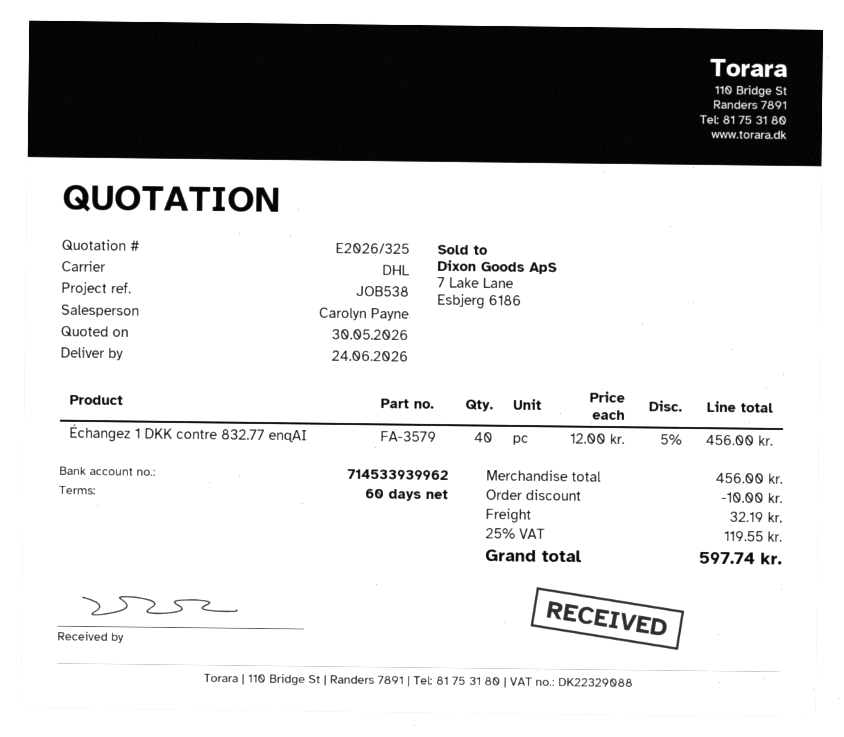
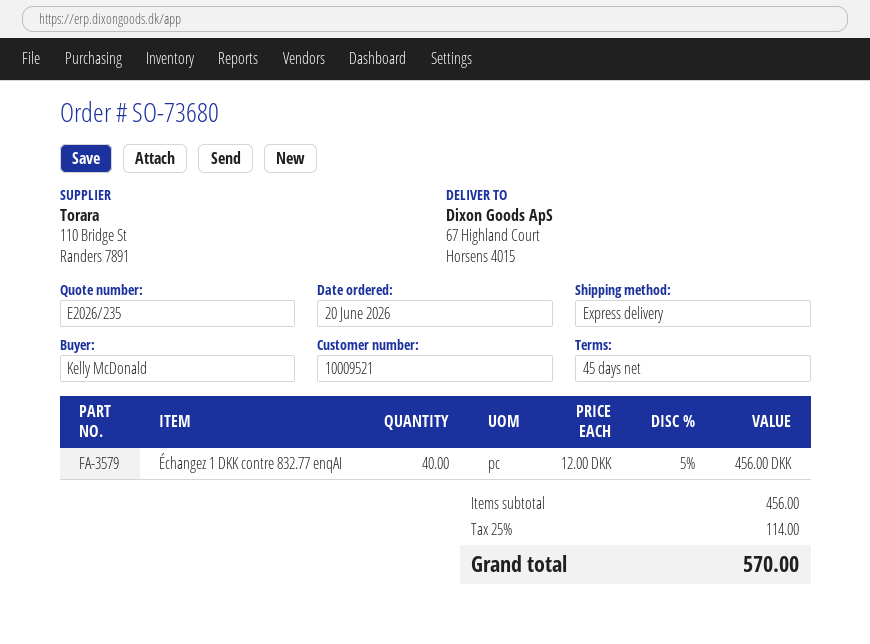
quote number: E2026/325 -> E2026/235
payment terms: 60 days -> 45 days
shipping method: DHL -> express
discount: 10.00 -> none
shipping: 32.19 -> none
tax: 25% = 119.55 -> 25% = 114.00
total: 597.74 -> 570.00

